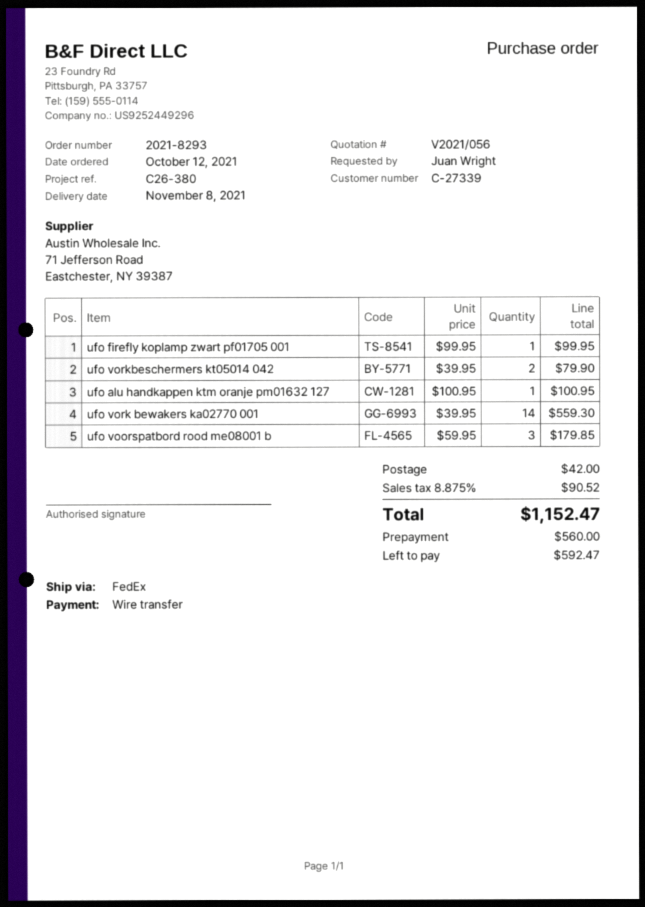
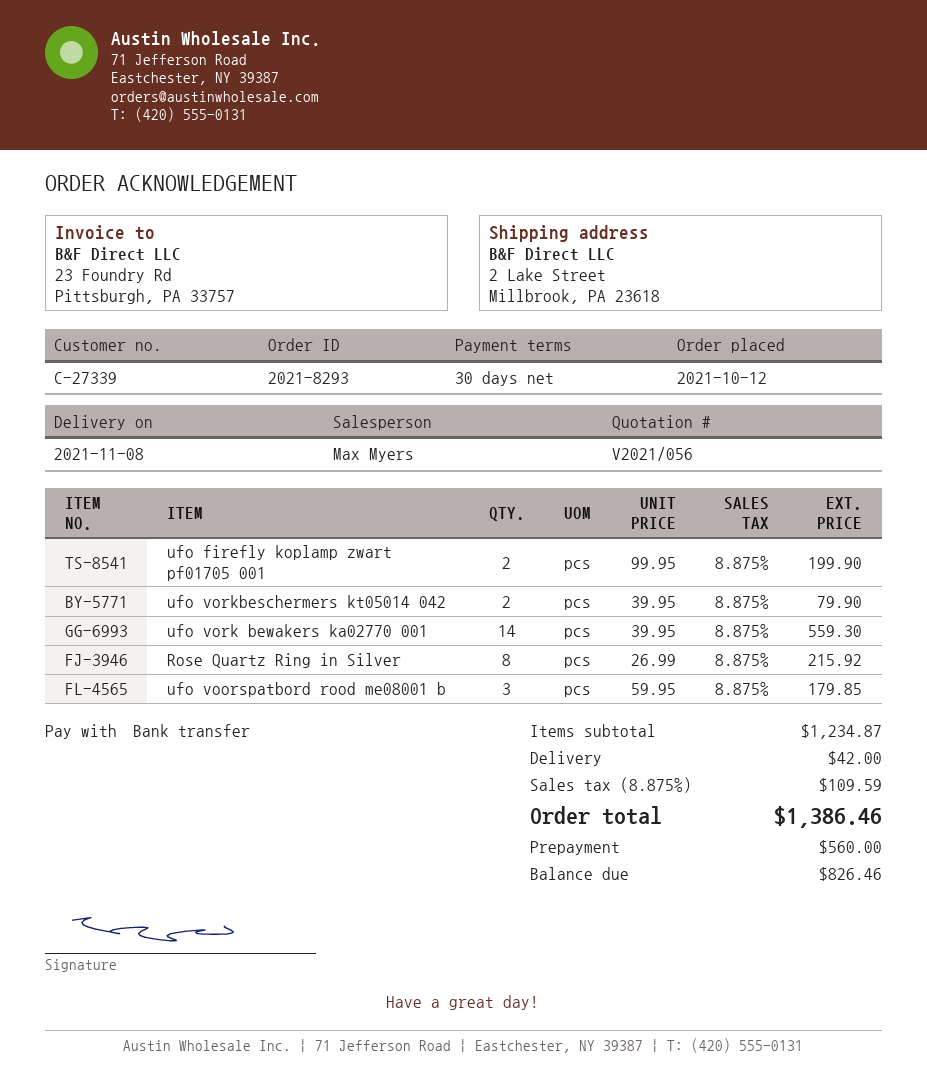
ufo firefly koplamp zwart pf01705 001: 1 x 99.95 = 99.95 -> 2 x 99.95 = 199.90
ufo alu handkappen ktm oranje pm01632 127: 1 x 100.95 = 100.95 -> none
Rose Quartz Ring in Silver: none -> 8 x 26.99 = 215.92
tax: 8.875% = 90.52 -> 8.875% = 109.59
total: 1152.47 -> 1386.46
balance: 592.47 -> 826.46

